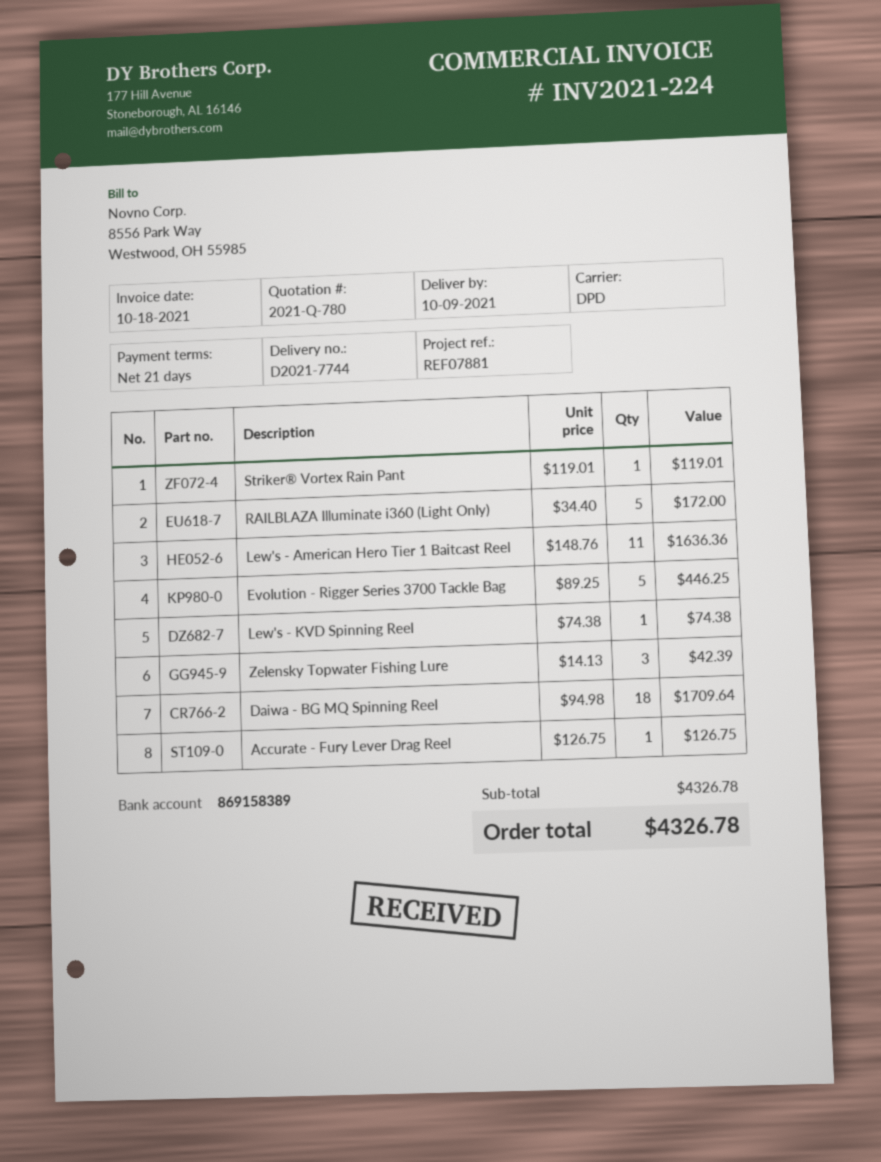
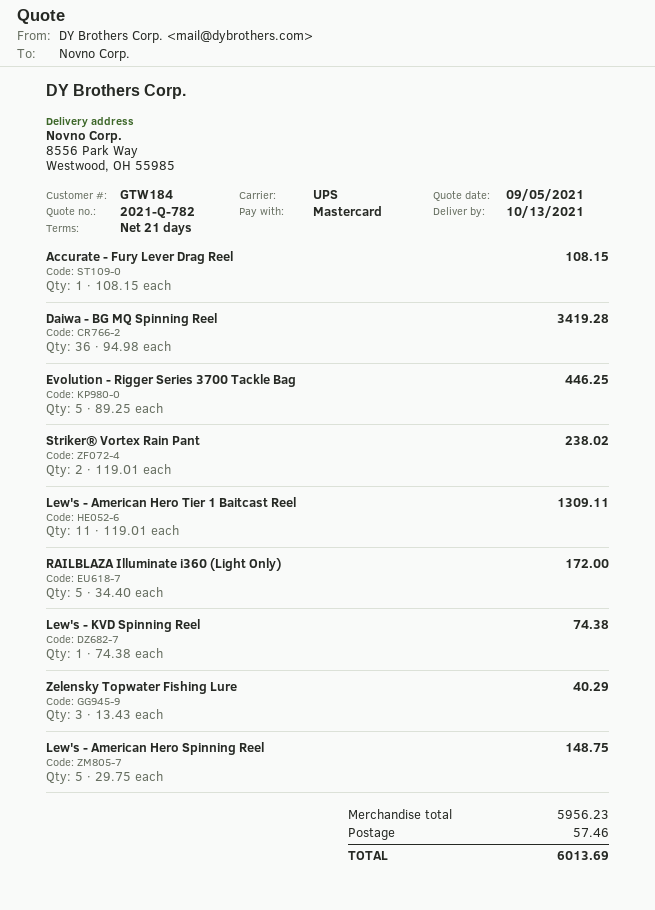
quote number: 2021-Q-780 -> 2021-Q-782
delivery date: 2021-10-09 -> 2021-10-13
shipping method: DPD -> UPS
Striker® Vortex Rain Pant: 1 x 119.01 = 119.01 -> 2 x 119.01 = 238.02
Lew's - American Hero Tier 1 Baitcast Reel: 11 x 148.76 = 1636.36 -> 11 x 119.01 = 1309.11
Zelensky Topwater Fishing Lure: 3 x 14.13 = 42.39 -> 3 x 13.43 = 40.29
Daiwa - BG MQ Spinning Reel: 18 x 94.98 = 1709.64 -> 36 x 94.98 = 3419.28
Accurate - Fury Lever Drag Reel: 1 x 126.75 = 126.75 -> 1 x 108.15 = 108.15
Lew's - American Hero Spinning Reel: none -> 5 x 29.75 = 148.75
subtotal: 4326.78 -> 5956.23
shipping: none -> 57.46
total: 4326.78 -> 6013.69

